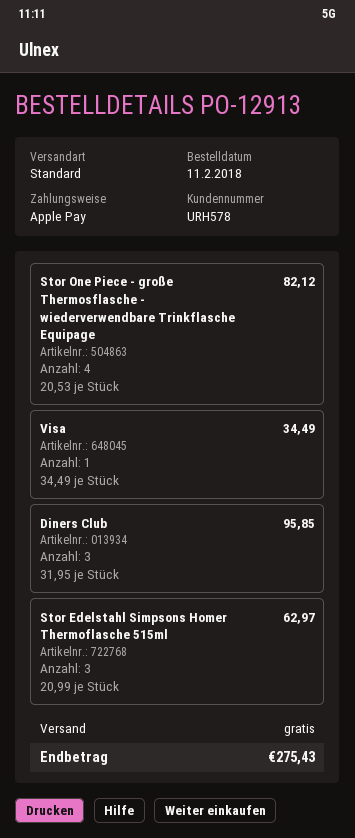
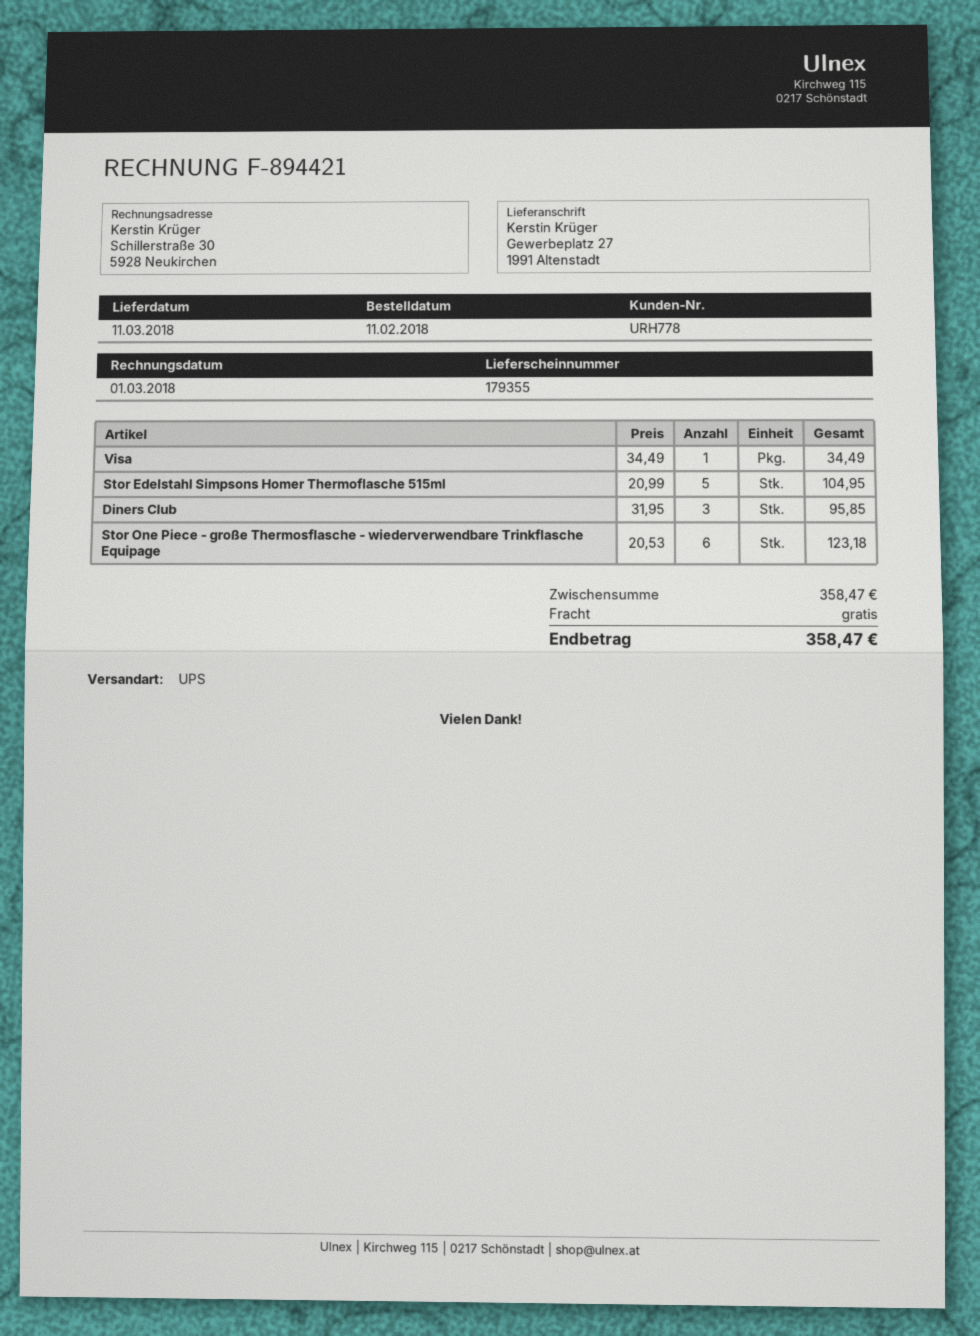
customer number: URH578 -> URH778
shipping method: standard -> UPS
Stor One Piece - große Thermosflasche - wiederverwendbare Trinkflasche Equipage: 4 x 20.53 = 82.12 -> 6 x 20.53 = 123.18
Stor Edelstahl Simpsons Homer Thermoflasche 515ml: 3 x 20.99 = 62.97 -> 5 x 20.99 = 104.95
total: 275.43 -> 358.47

